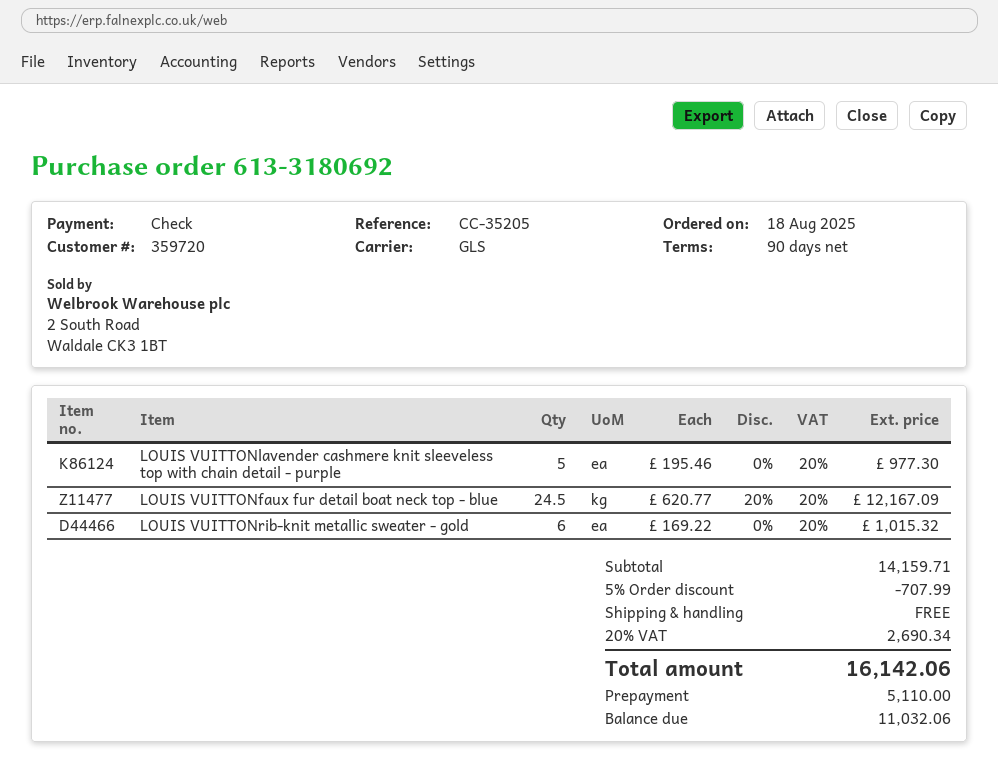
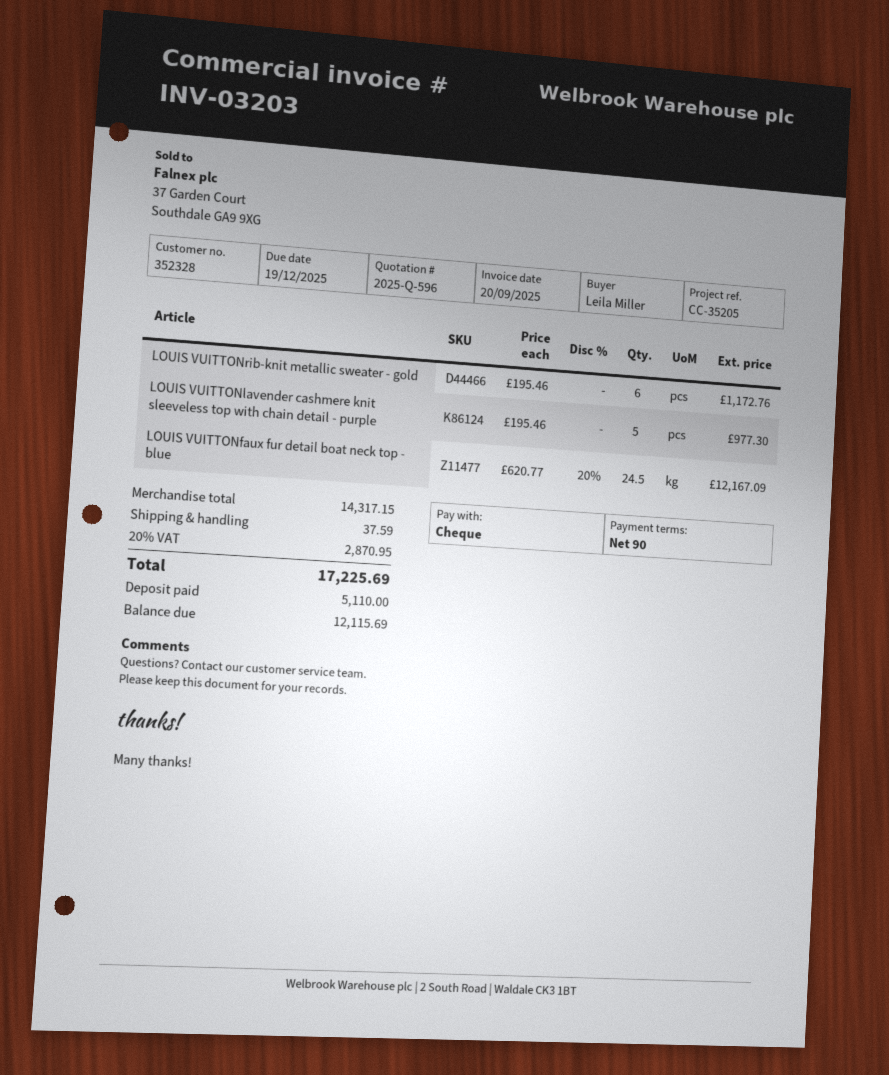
customer number: 359720 -> 352328
LOUIS VUITTONrib-knit metallic sweater - gold: 6 x 169.22 = 1015.32 -> 6 x 195.46 = 1172.76
subtotal: 14159.71 -> 14317.15
discount: 5% = 707.99 -> none
shipping: 0.00 -> 37.59
tax: 20% = 2690.34 -> 20% = 2870.95
total: 16142.06 -> 17225.69
balance: 11032.06 -> 12115.69

